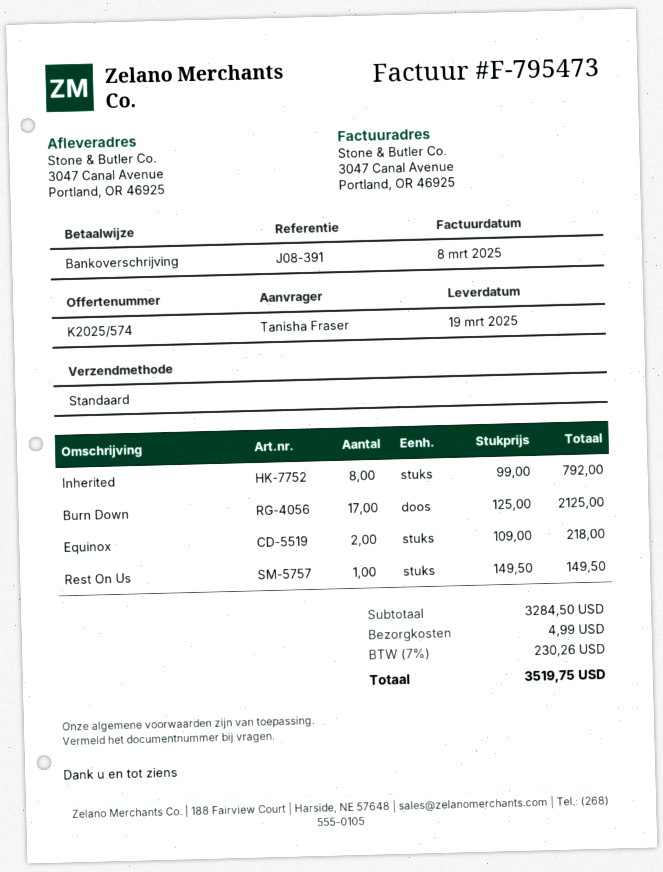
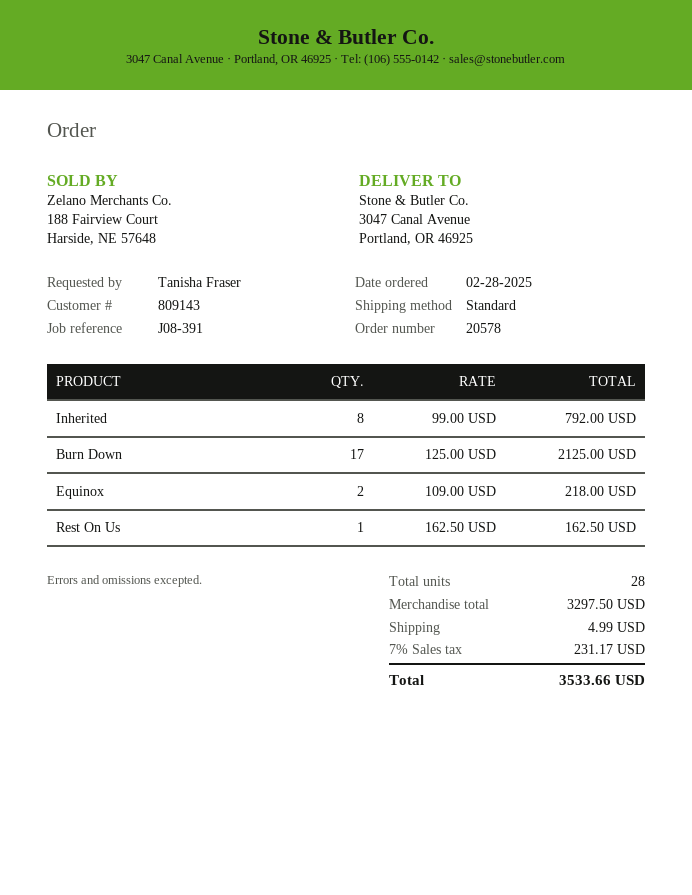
Rest On Us: 1 x 149.50 = 149.50 -> 1 x 162.50 = 162.50
subtotal: 3284.50 -> 3297.50
tax: 7% = 230.26 -> 7% = 231.17
total: 3519.75 -> 3533.66

